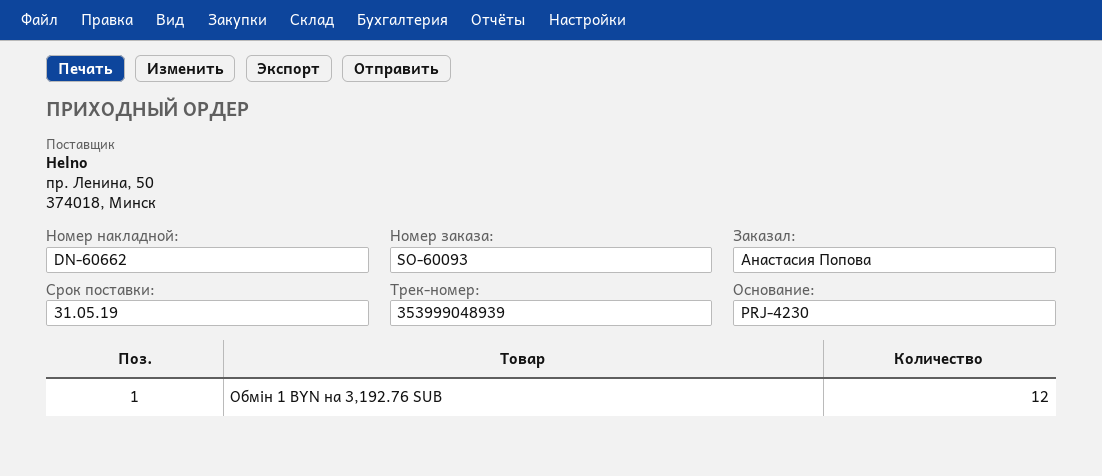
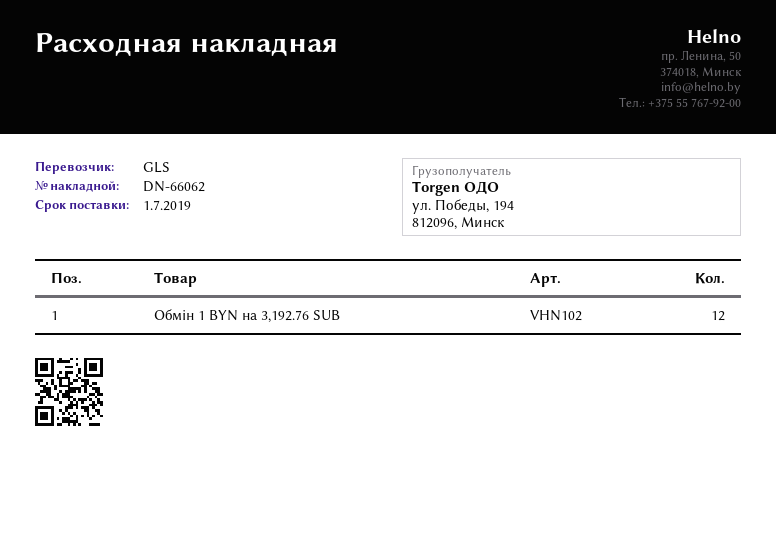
delivery note number: DN-60662 -> DN-66062
delivery date: 2019-05-31 -> 2019-07-01

